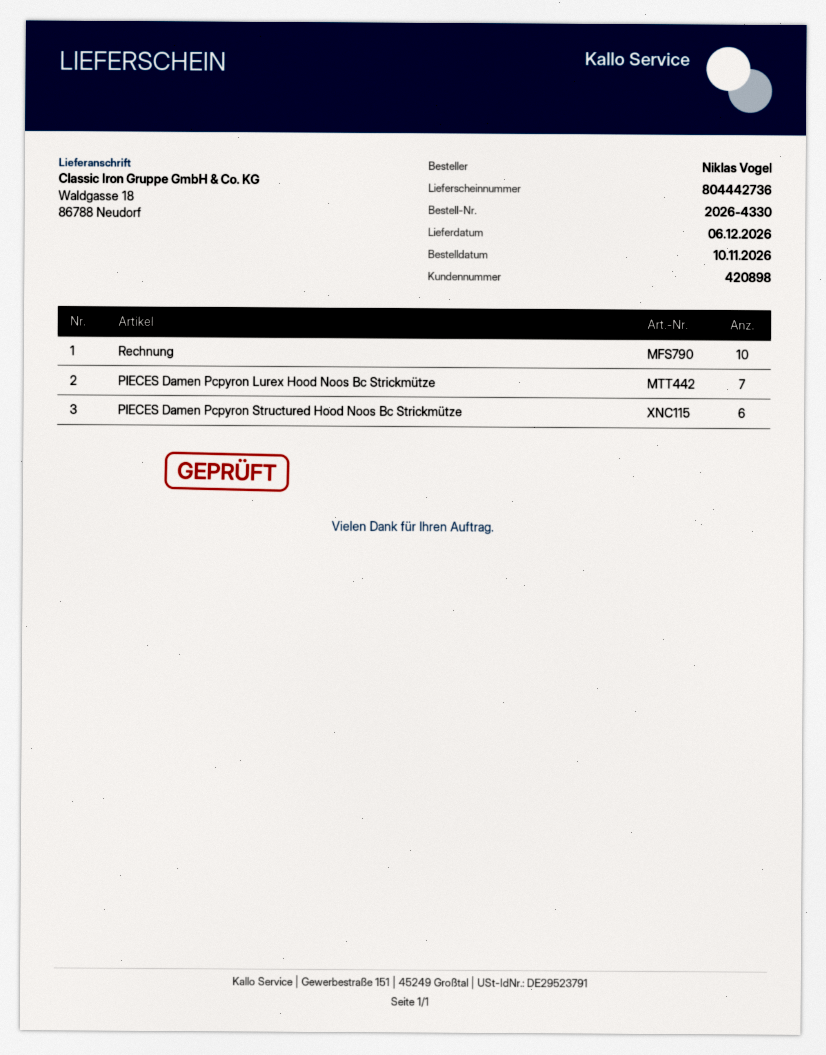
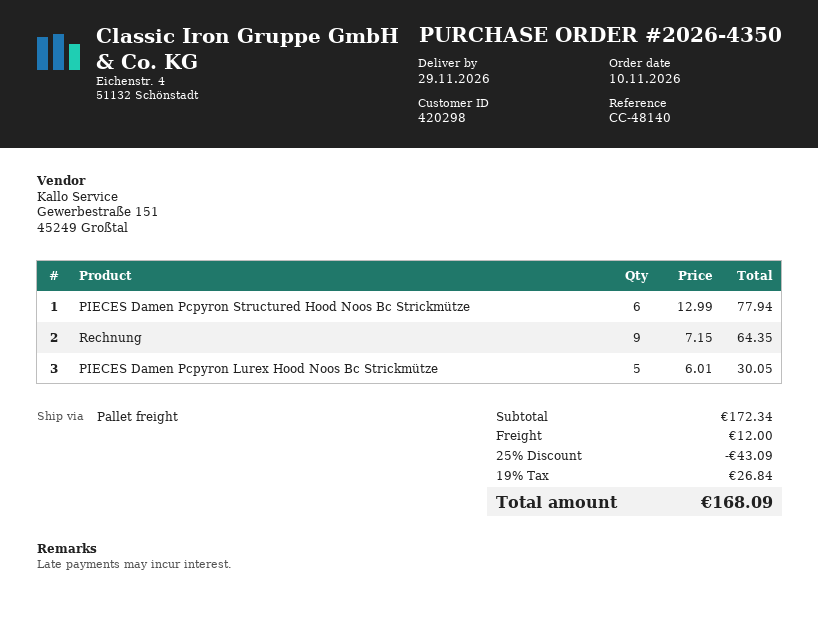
order number: 2026-4330 -> 2026-4350
delivery date: 2026-12-06 -> 2026-11-29
customer number: 420898 -> 420298
Rechnung: 10 -> 9
PIECES Damen Pcpyron Lurex Hood Noos Bc Strickmütze: 7 -> 5

